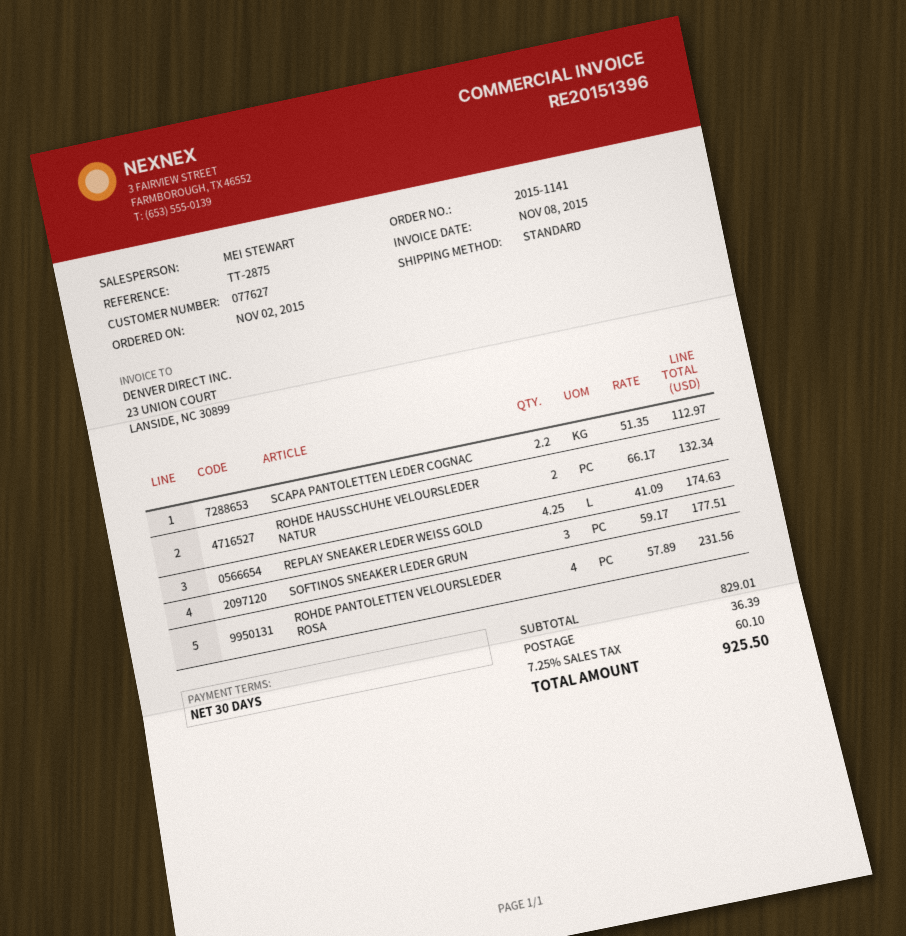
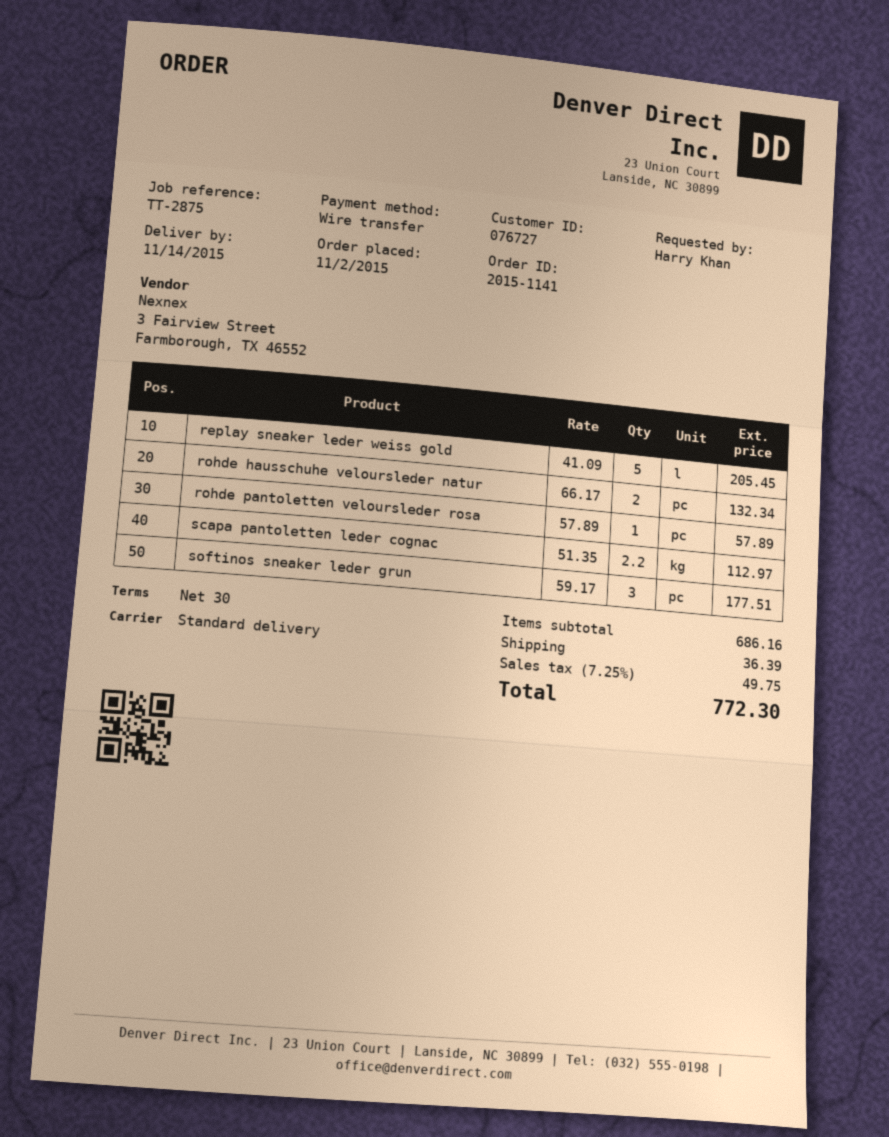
customer number: 077627 -> 076727
REPLAY SNEAKER LEDER WEISS GOLD: 4.25 x 41.09 = 174.63 -> 5 x 41.09 = 205.45
ROHDE PANTOLETTEN VELOURSLEDER ROSA: 4 x 57.89 = 231.56 -> 1 x 57.89 = 57.89
subtotal: 829.01 -> 686.16
tax: 7.25% = 60.10 -> 7.25% = 49.75
total: 925.50 -> 772.30

